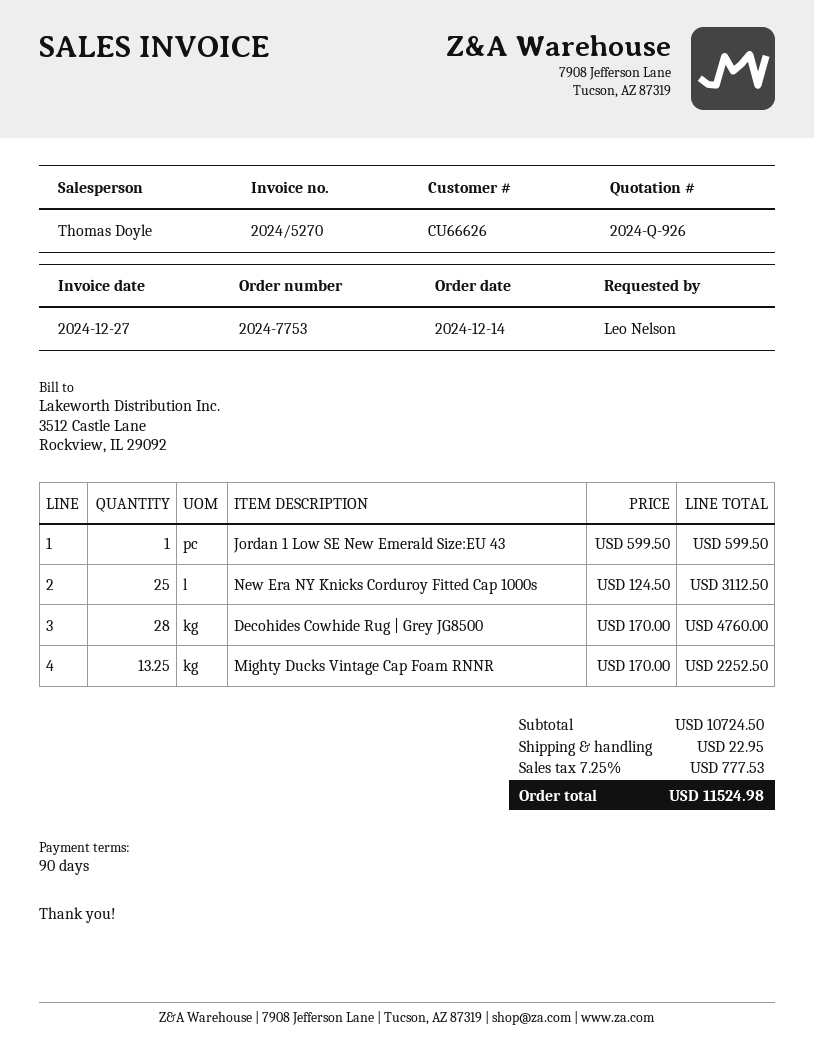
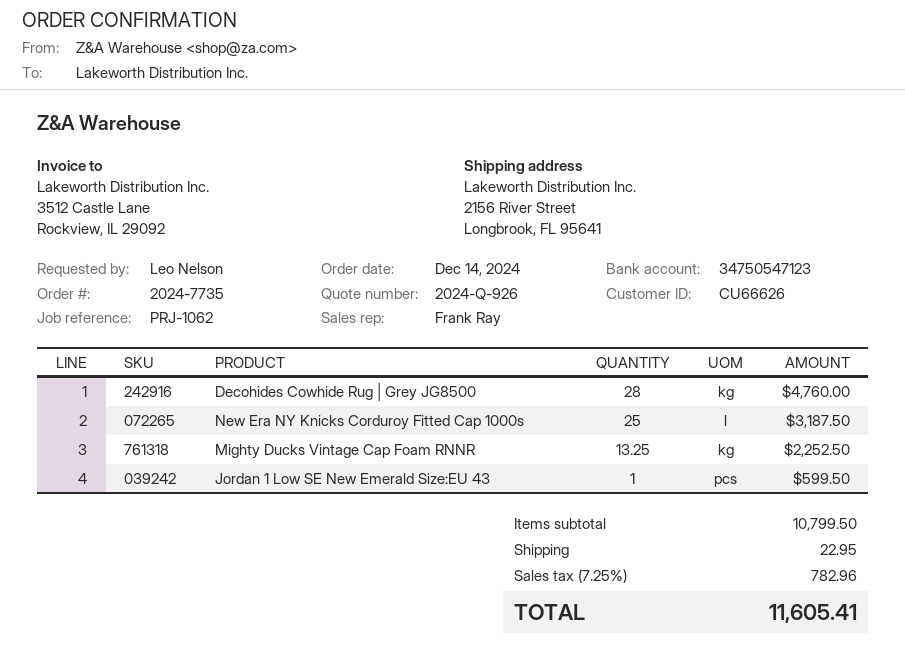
order number: 2024-7753 -> 2024-7735
sales rep: Thomas Doyle -> Frank Ray
New Era NY Knicks Corduroy Fitted Cap 1000s: 25 for 3112.50 -> 25 for 3187.50
subtotal: 10724.50 -> 10799.50
tax: 7.25% = 777.53 -> 7.25% = 782.96
total: 11524.98 -> 11605.41

